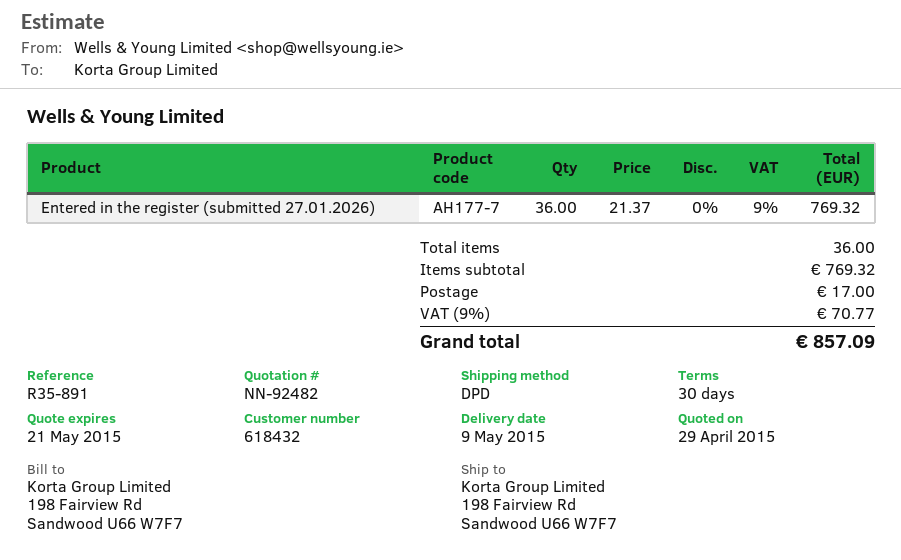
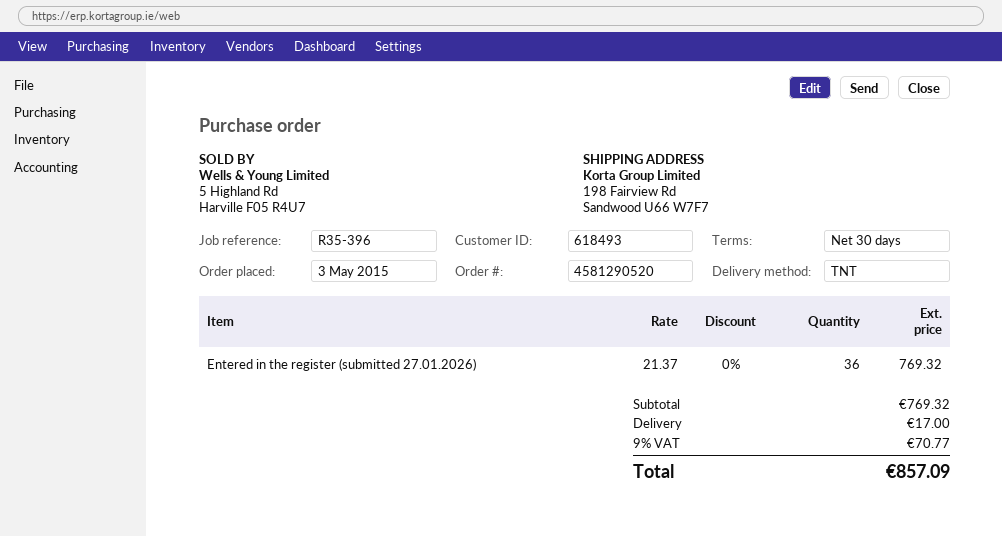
customer number: 618432 -> 618493
reference: R35-891 -> R35-396
shipping method: DPD -> TNT

